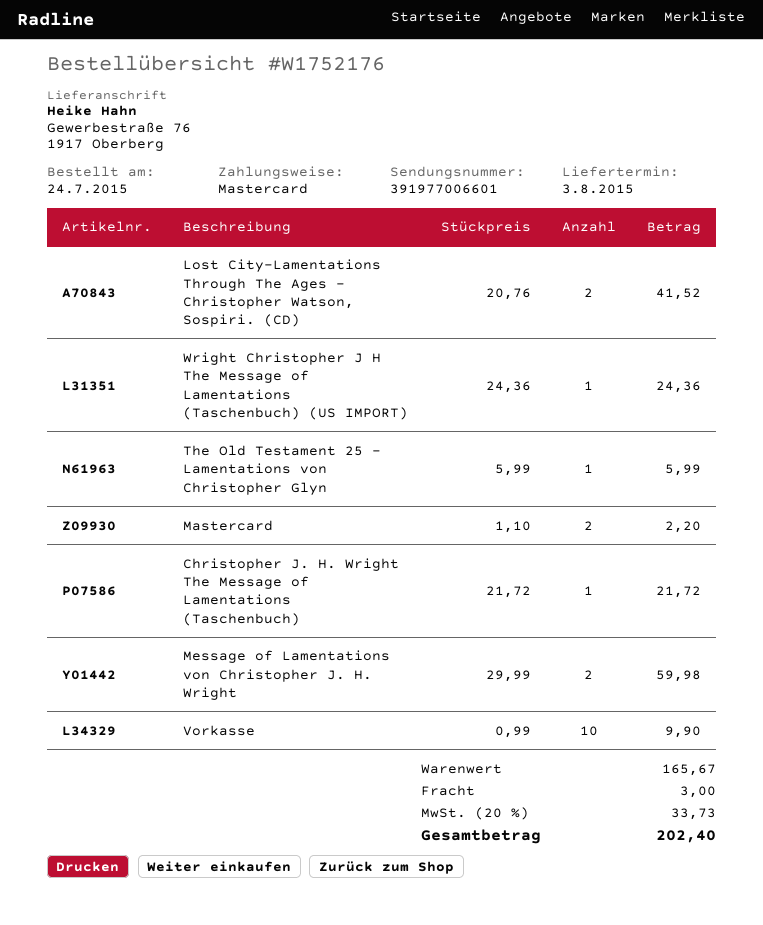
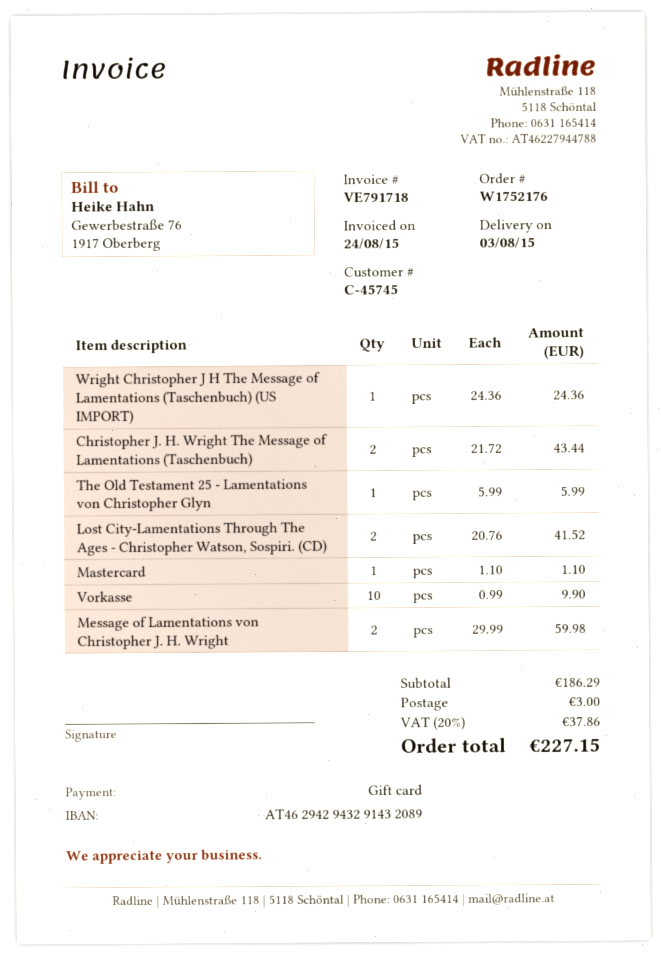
payment method: Mastercard -> gift card
Mastercard: 2 x 1.10 = 2.20 -> 1 x 1.10 = 1.10
Christopher J. H. Wright The Message of Lamentations (Taschenbuch): 1 x 21.72 = 21.72 -> 2 x 21.72 = 43.44
subtotal: 165.67 -> 186.29
tax: 20% = 33.73 -> 20% = 37.86
total: 202.40 -> 227.15

